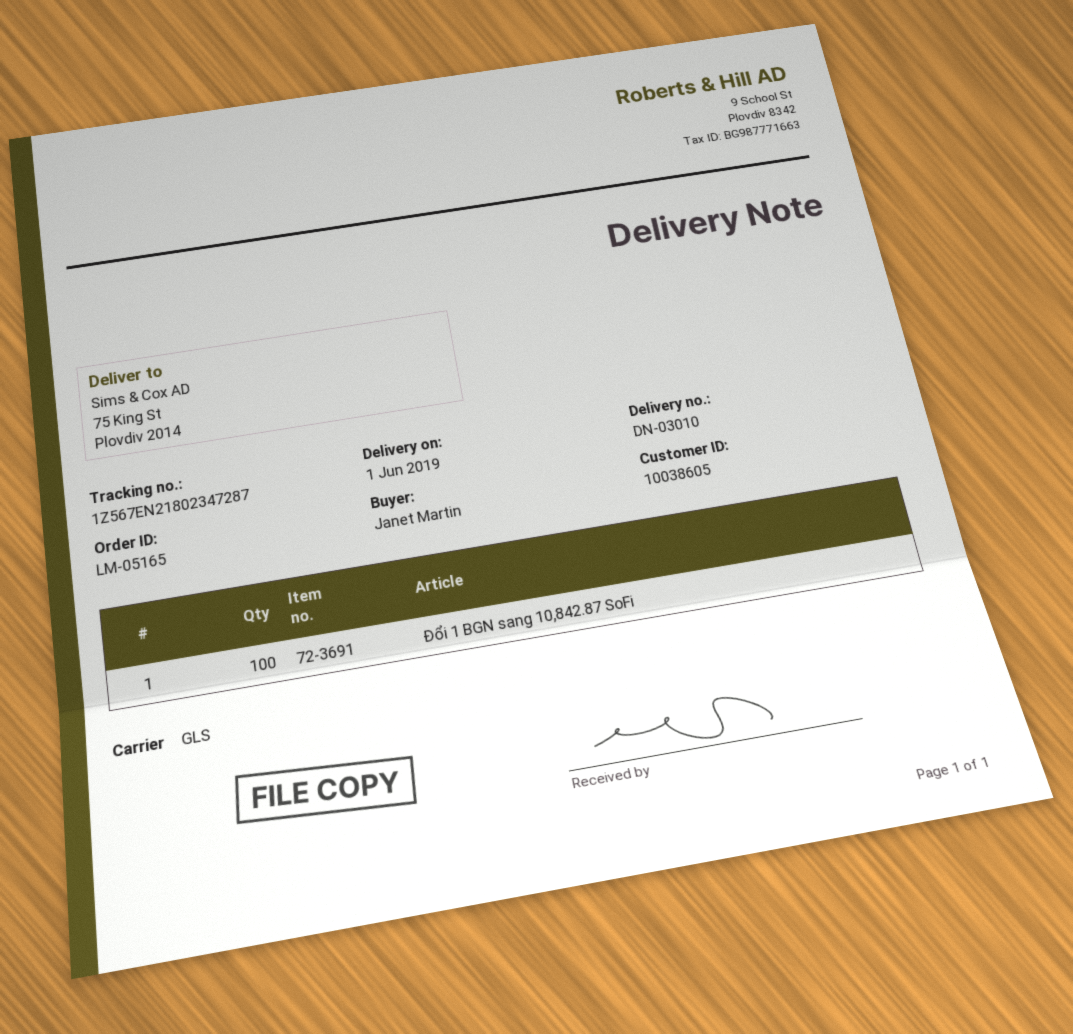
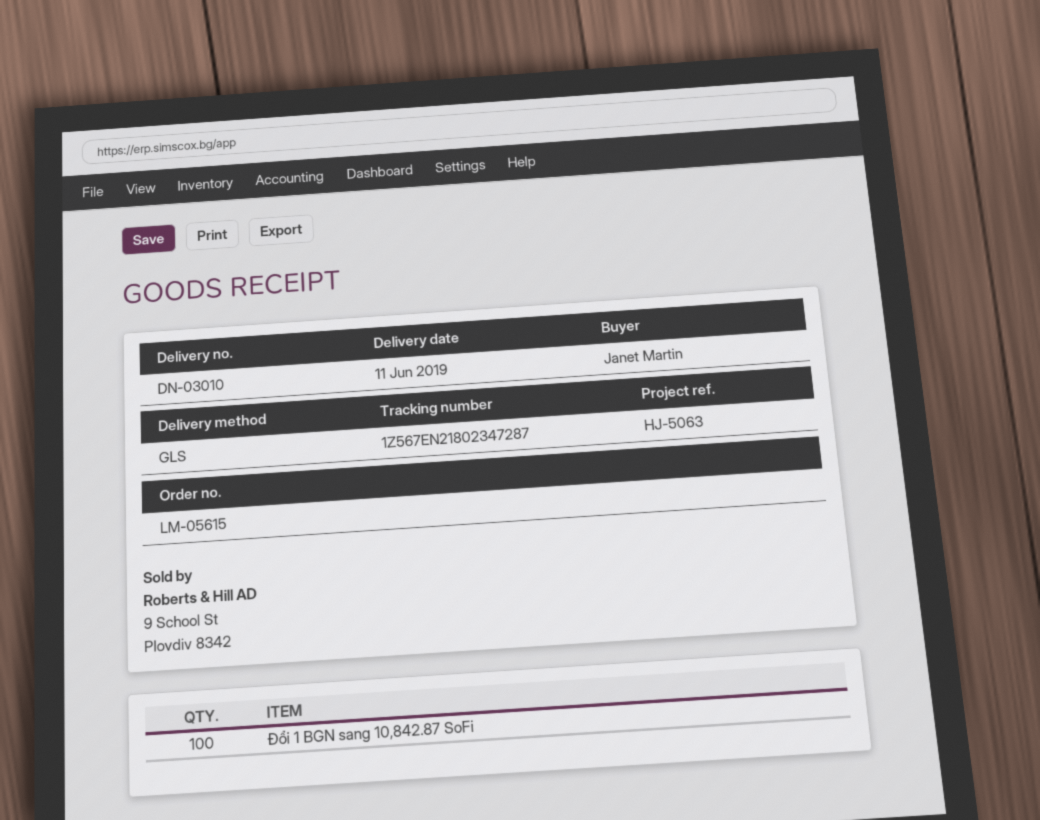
order number: LM-05165 -> LM-05615
delivery date: 2019-06-01 -> 2019-06-11

